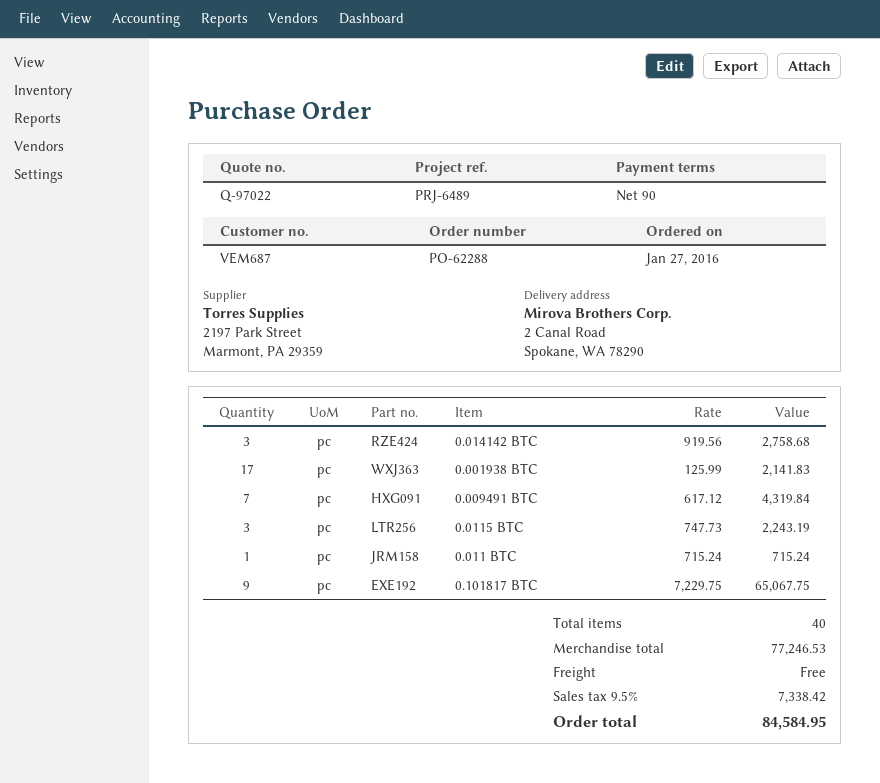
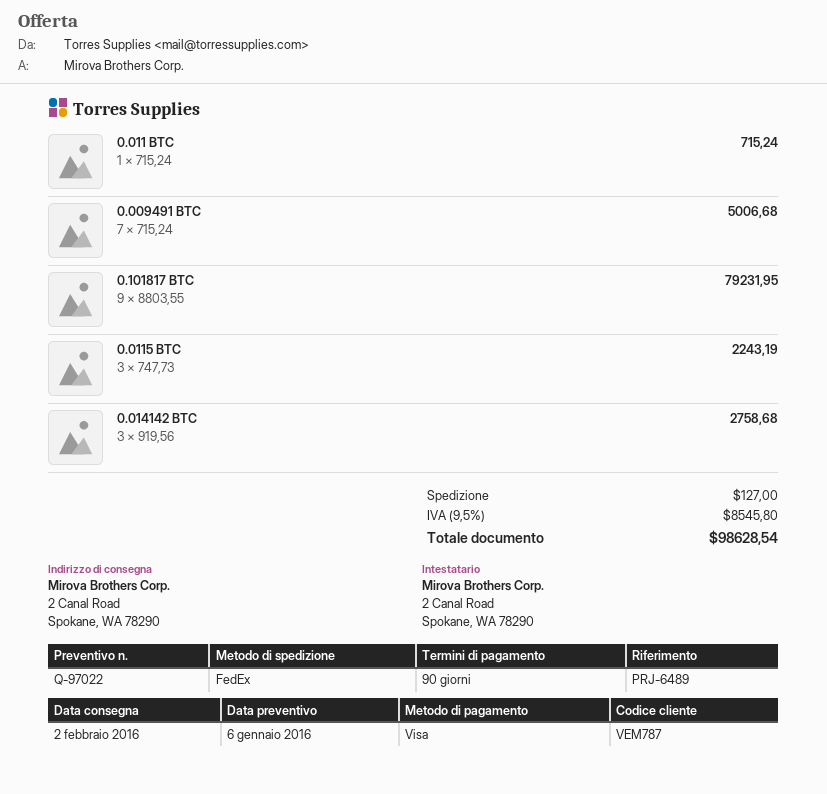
customer number: VEM687 -> VEM787
0.001938 BTC: 17 x 125.99 = 2141.83 -> none
0.009491 BTC: 7 x 617.12 = 4319.84 -> 7 x 715.24 = 5006.68
0.101817 BTC: 9 x 7229.75 = 65067.75 -> 9 x 8803.55 = 79231.95
shipping: 0.00 -> 127.00
tax: 9.5% = 7338.42 -> 9.5% = 8545.80
total: 84584.95 -> 98628.54

